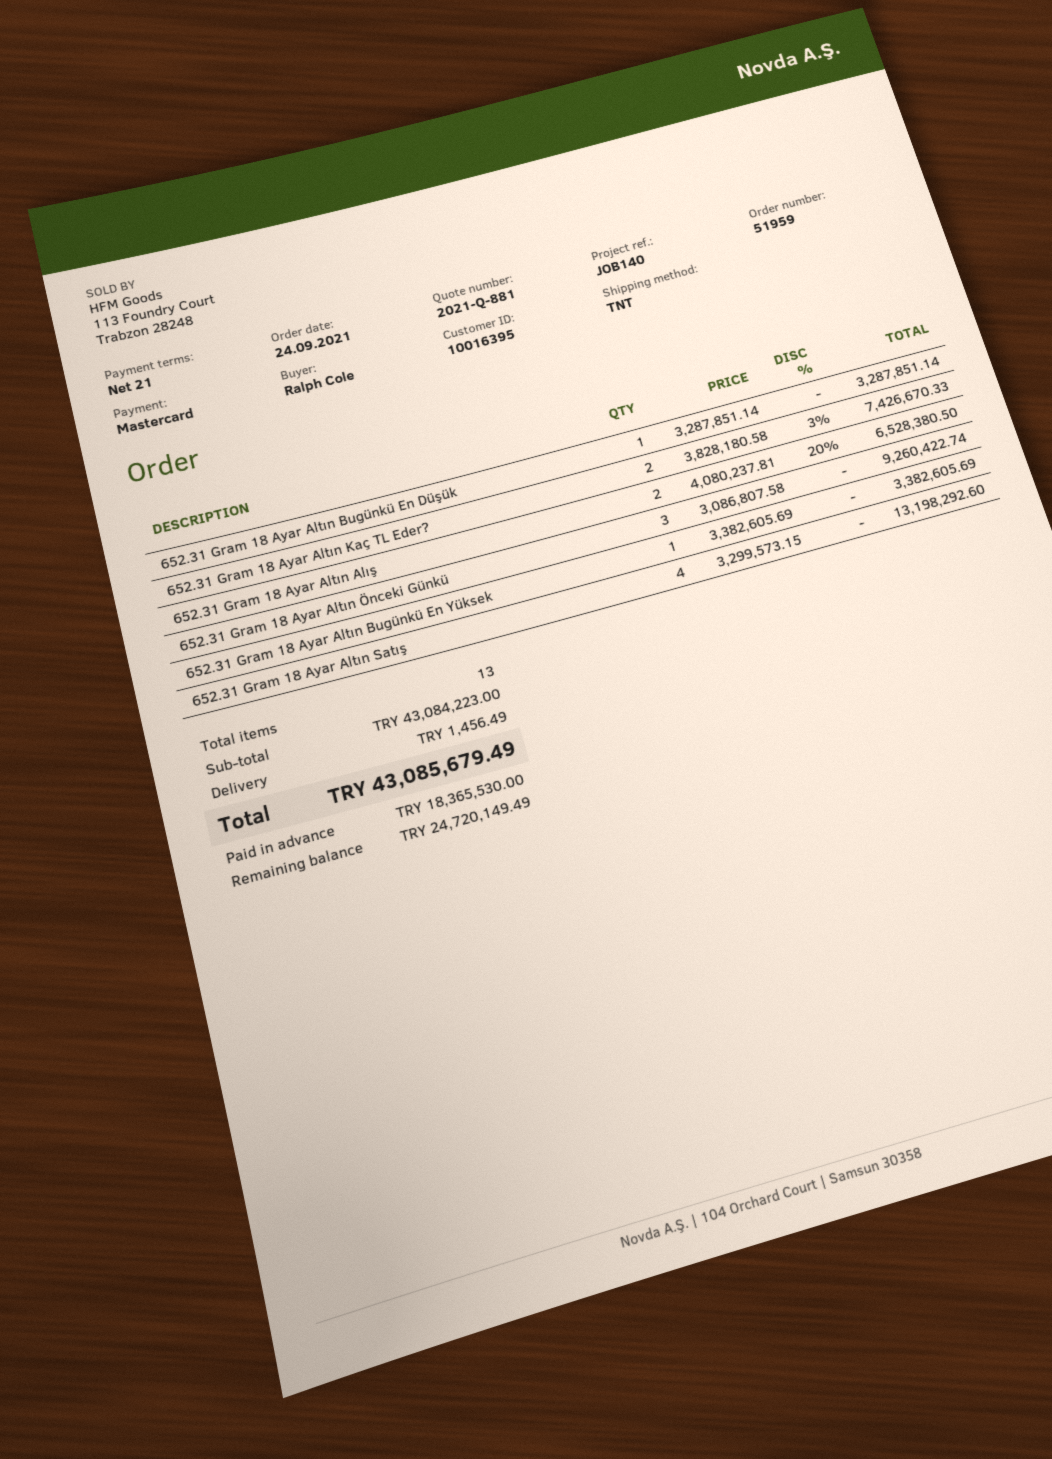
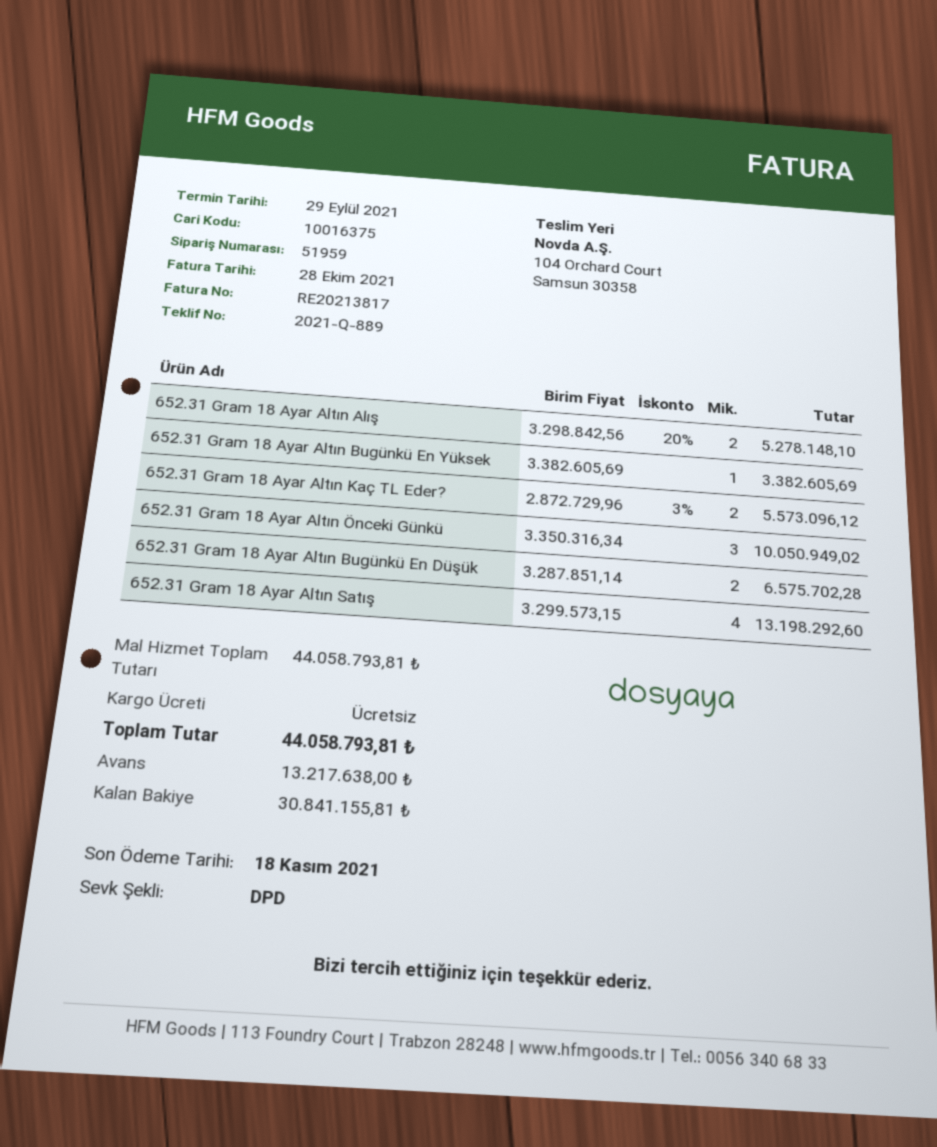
quote number: 2021-Q-881 -> 2021-Q-889
customer number: 10016395 -> 10016375
shipping method: TNT -> DPD
652.31 Gram 18 Ayar Altın Bugünkü En Düşük: 1 x 3287851.14 = 3287851.14 -> 2 x 3287851.14 = 6575702.28
652.31 Gram 18 Ayar Altın Kaç TL Eder?: 2 x 3828180.58 - 3% = 7426670.33 -> 2 x 2872729.96 - 3% = 5573096.12
652.31 Gram 18 Ayar Altın Alış: 2 x 4080237.81 - 20% = 6528380.50 -> 2 x 3298842.56 - 20% = 5278148.10
652.31 Gram 18 Ayar Altın Önceki Günkü: 3 x 3086807.58 = 9260422.74 -> 3 x 3350316.34 = 10050949.02
subtotal: 43084223.00 -> 44058793.81
shipping: 1456.49 -> 0.00
total: 43085679.49 -> 44058793.81
deposit: 18365530.00 -> 13217638.00
balance: 24720149.49 -> 30841155.81

